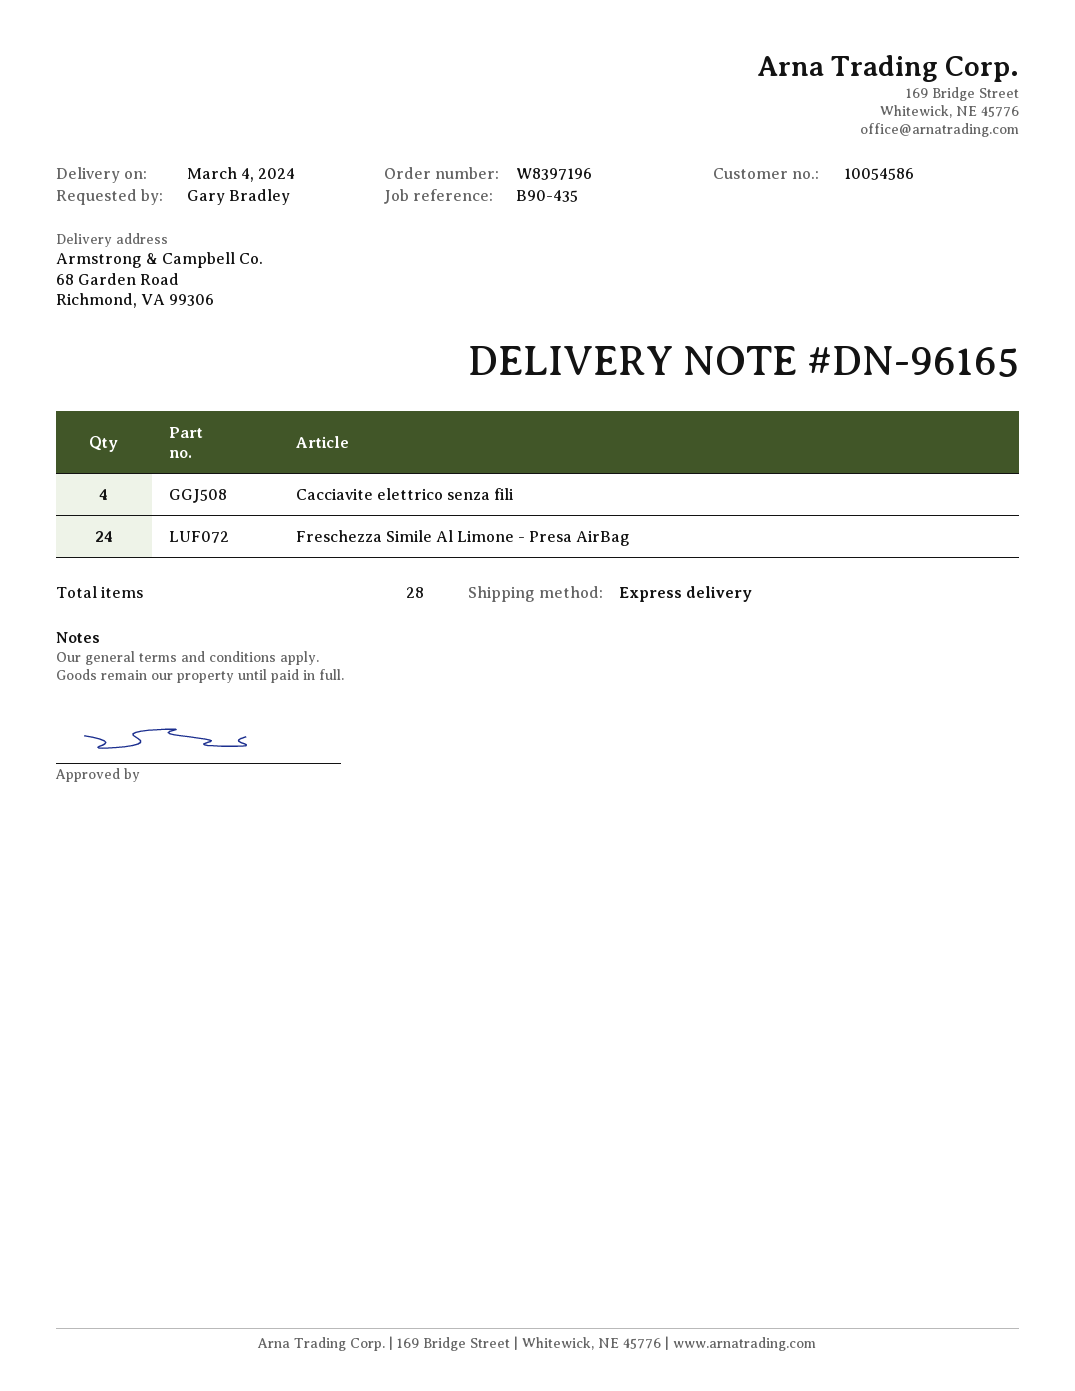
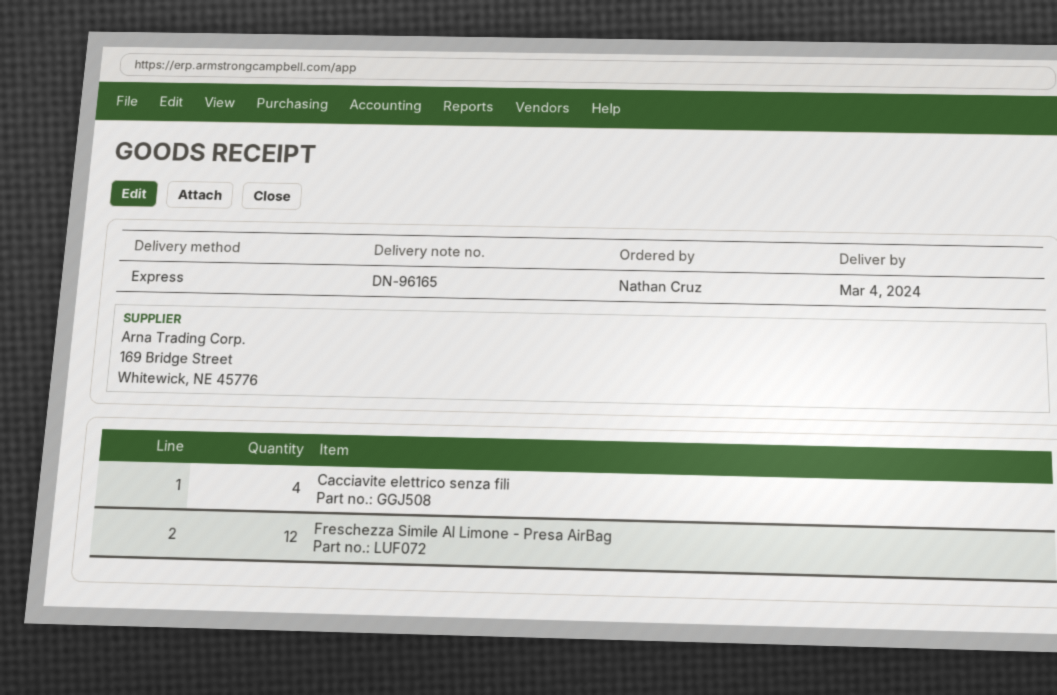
ordered by: Gary Bradley -> Nathan Cruz
Freschezza Simile Al Limone - Presa AirBag: 24 -> 12

